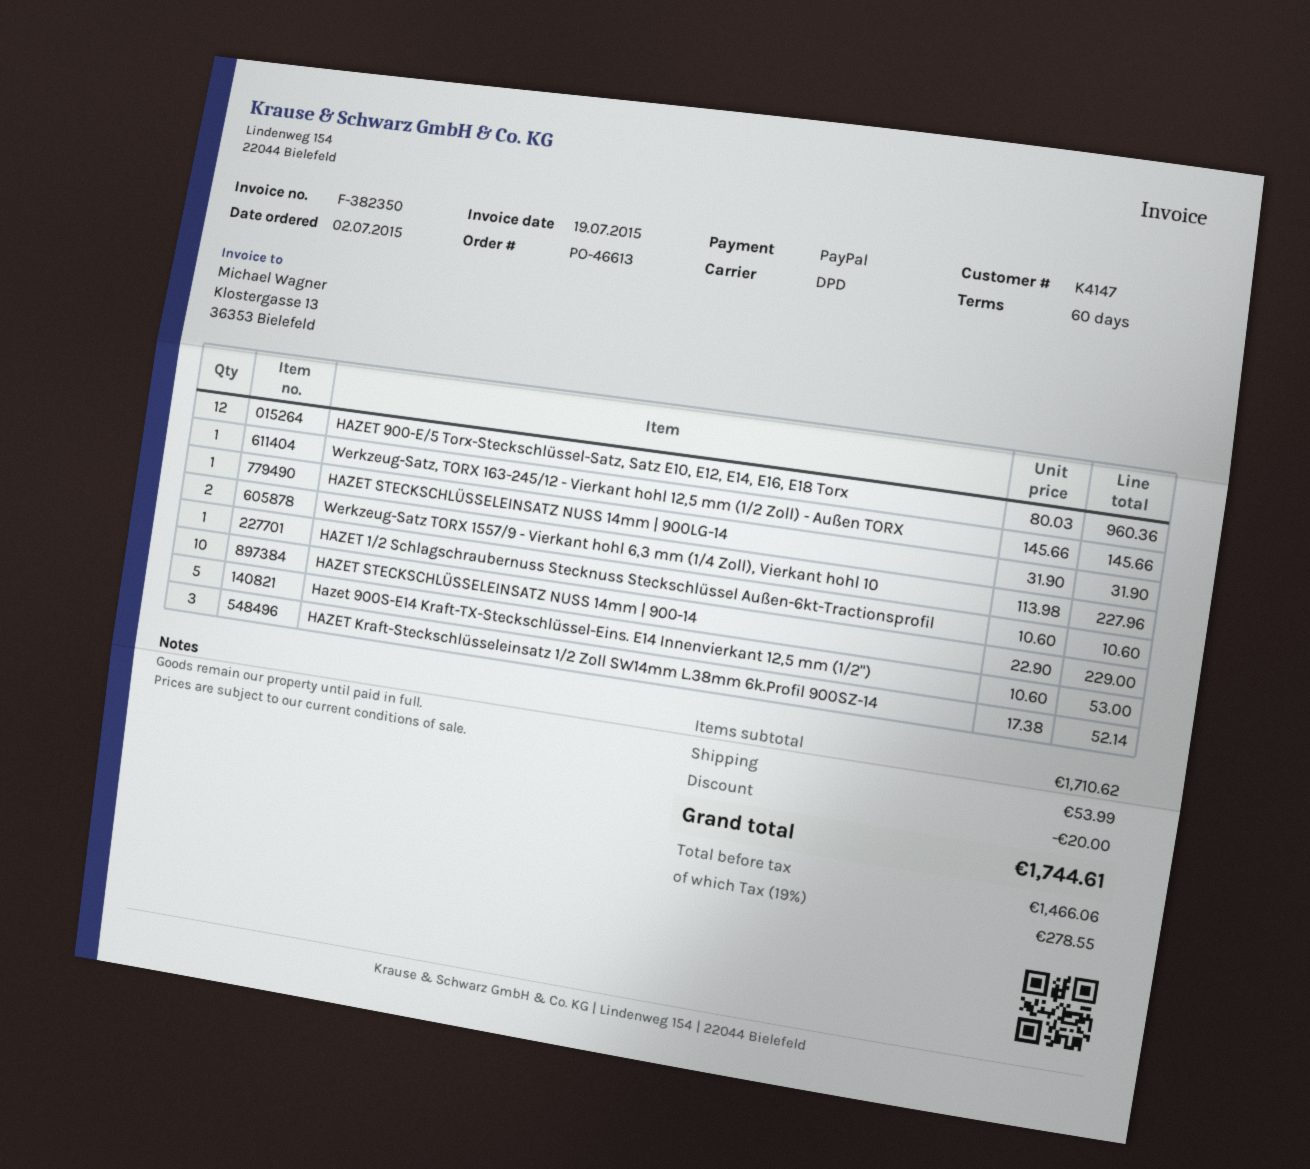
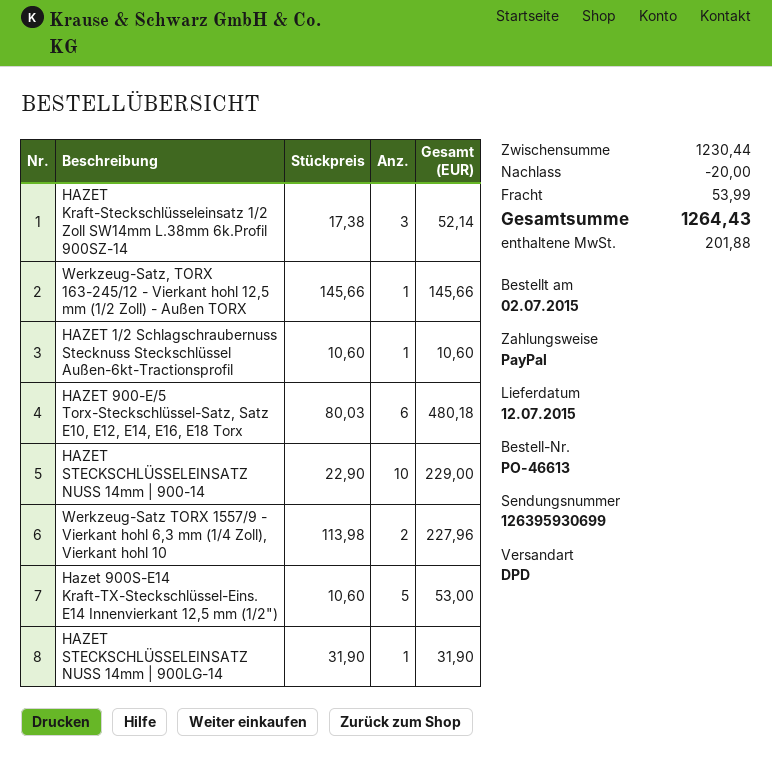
HAZET 900-E/5 Torx-Steckschlüssel-Satz, Satz E10, E12, E14, E16, E18 Torx: 12 x 80.03 = 960.36 -> 6 x 80.03 = 480.18
subtotal: 1710.62 -> 1230.44
tax: 278.55 -> 201.88
total: 1744.61 -> 1264.43

